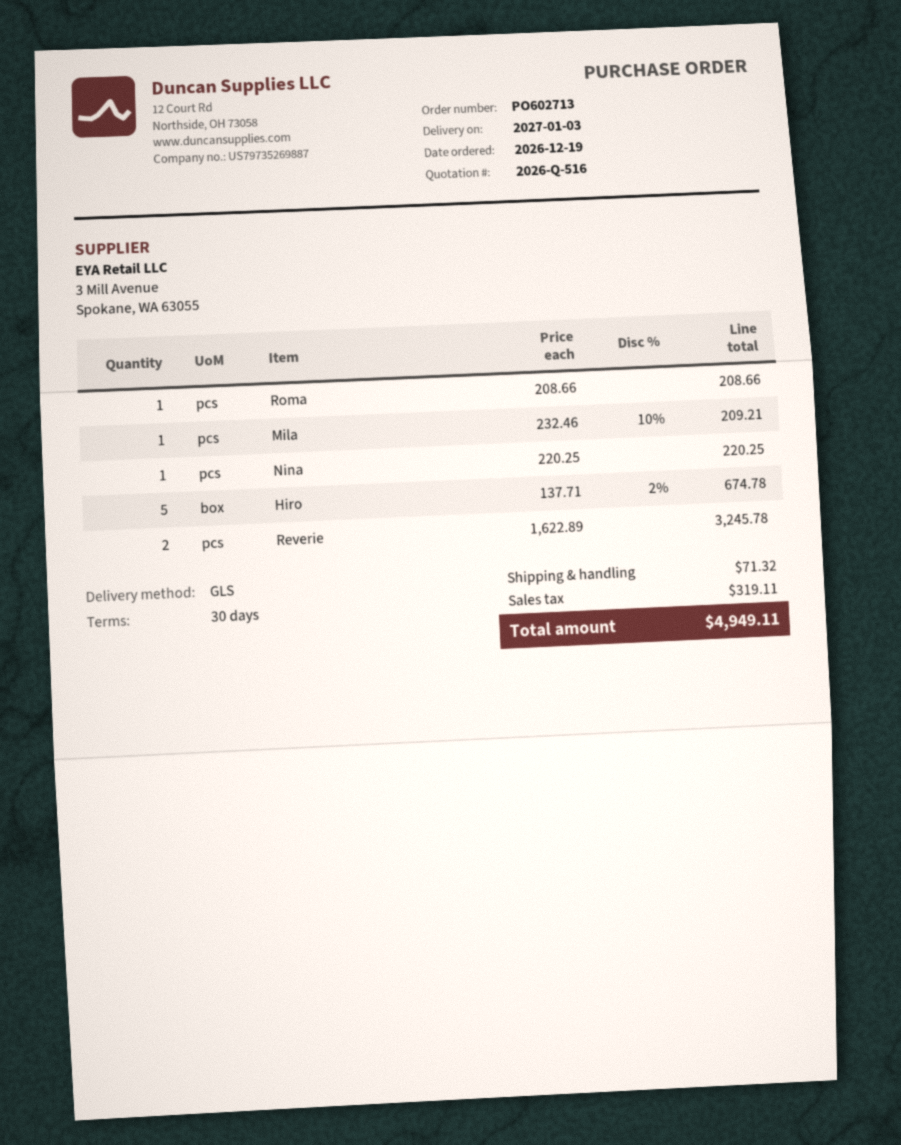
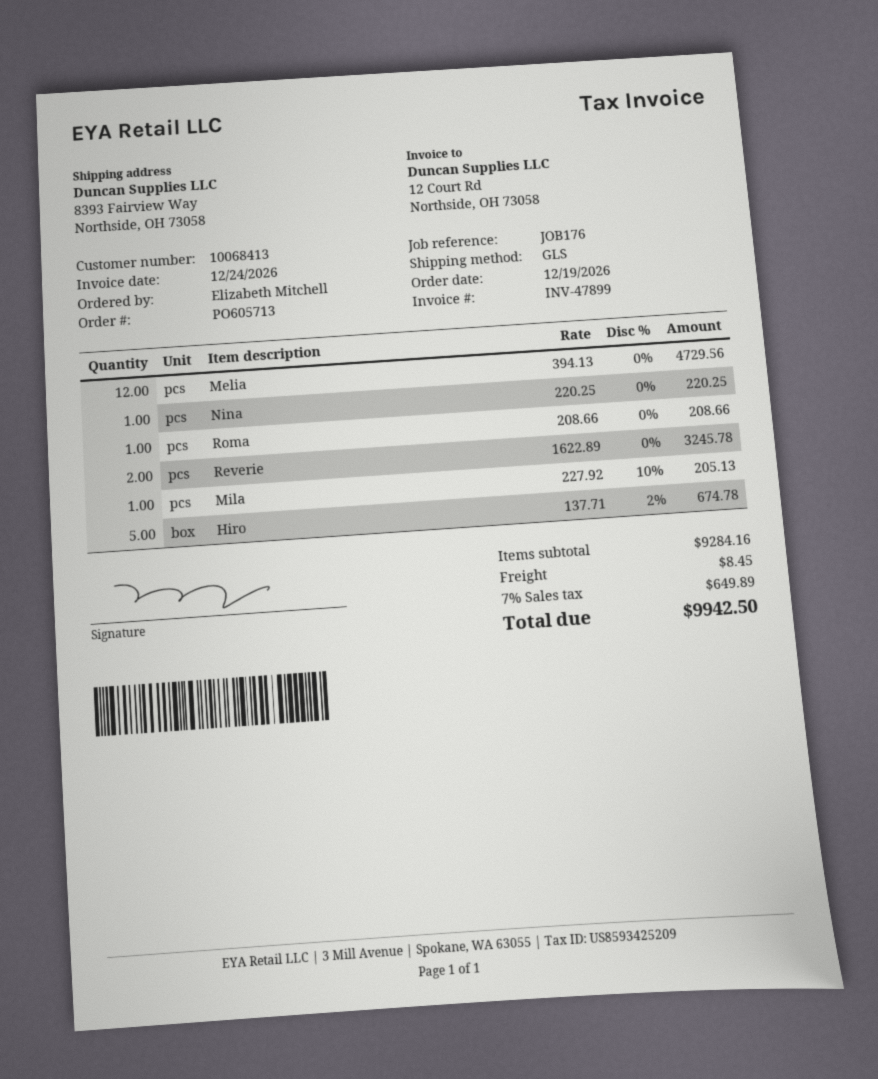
order number: PO602713 -> PO605713
Mila: 1 x 232.46 - 10% = 209.21 -> 1 x 227.92 - 10% = 205.13
Melia: none -> 12 x 394.13 = 4729.56
shipping: 71.32 -> 8.45
tax: 319.11 -> 649.89
total: 4949.11 -> 9942.50

